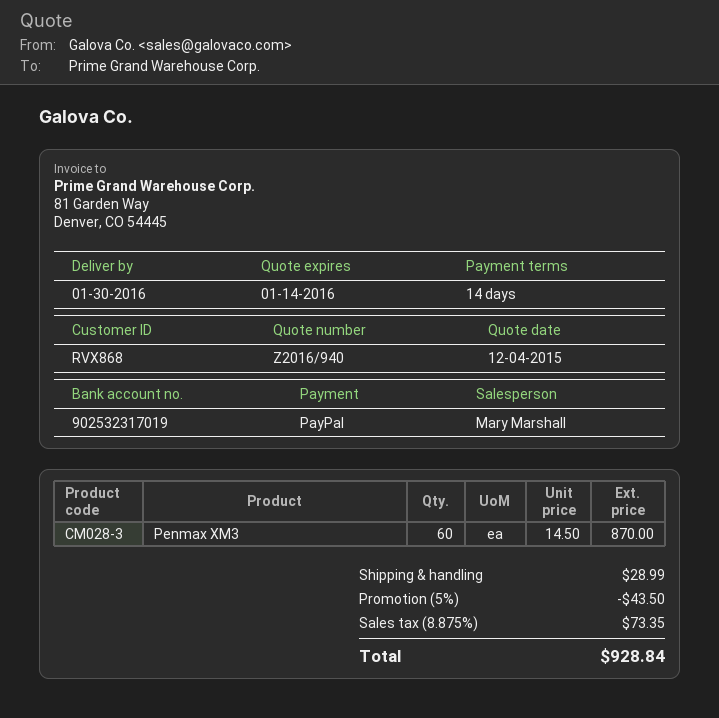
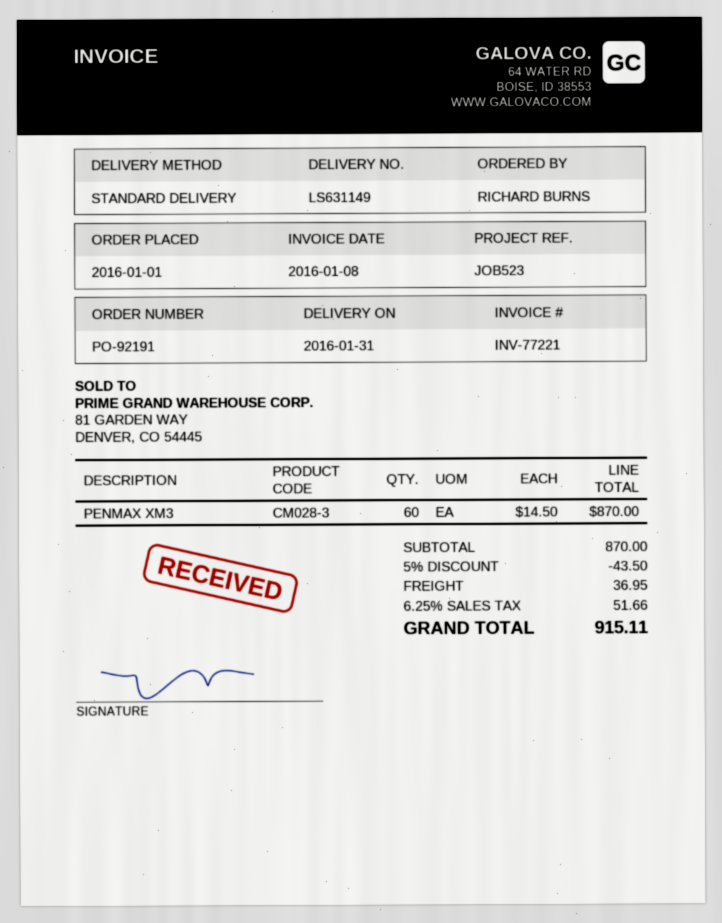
delivery date: 2016-01-30 -> 2016-01-31
shipping: 28.99 -> 36.95
tax: 8.875% = 73.35 -> 6.25% = 51.66
total: 928.84 -> 915.11

